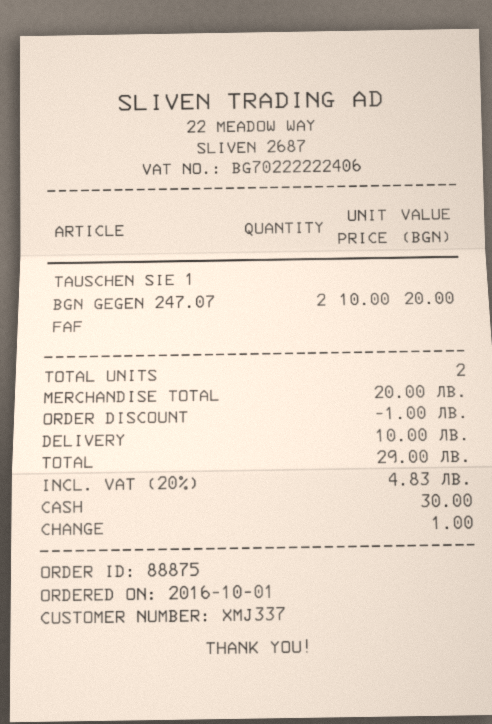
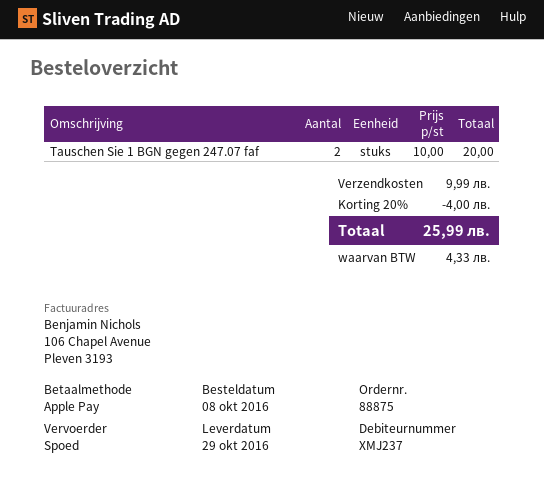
order date: 2016-10-01 -> 2016-10-08
customer number: XMJ337 -> XMJ237
payment method: cash -> Apple Pay
discount: 1.00 -> 4.00
shipping: 10.00 -> 9.99
tax: 4.83 -> 4.33
total: 29.00 -> 25.99

